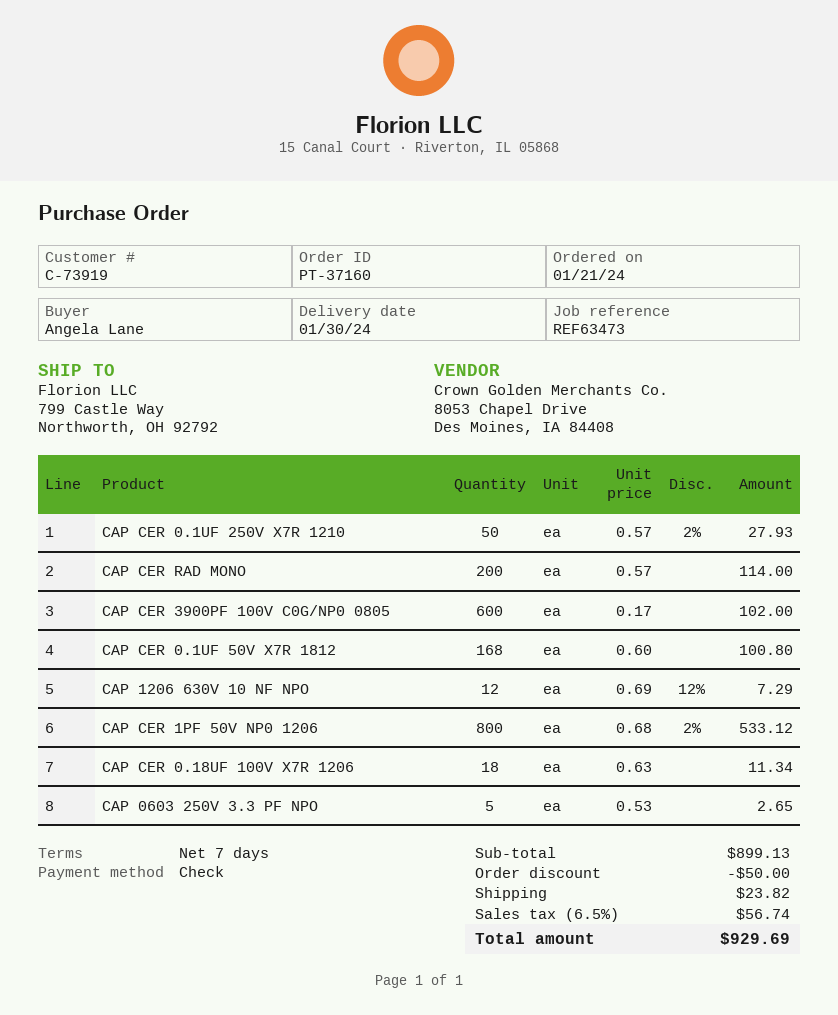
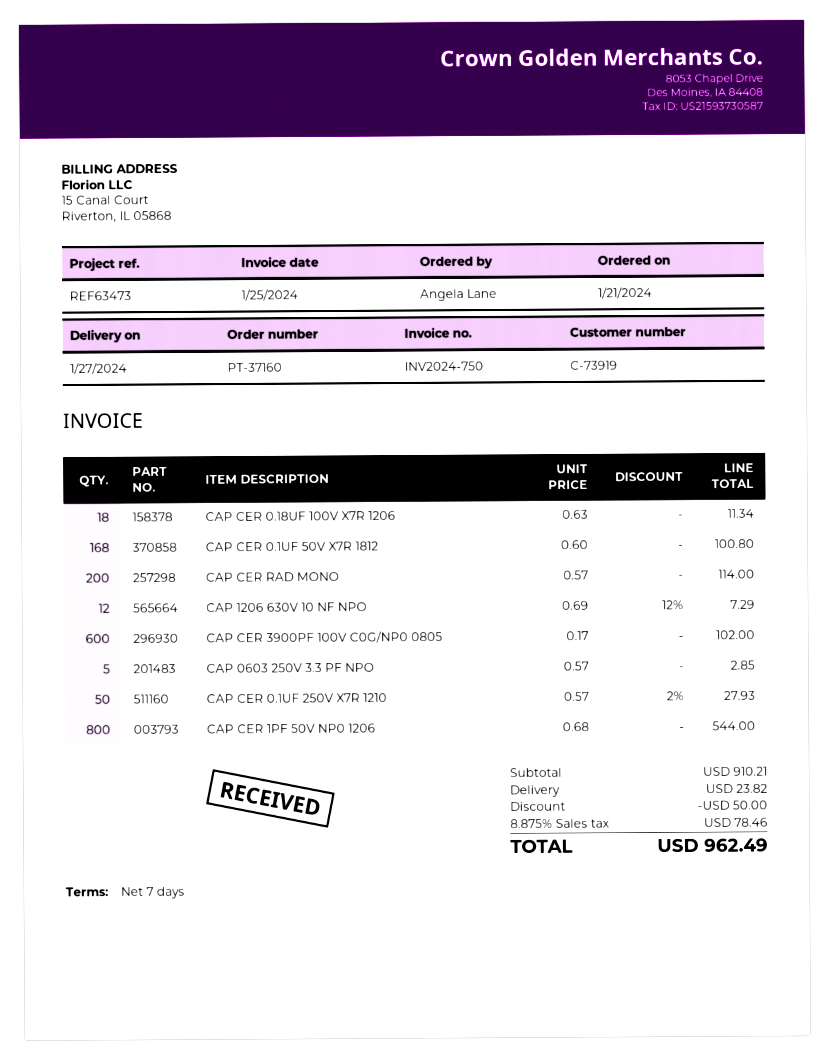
delivery date: 2024-01-30 -> 2024-01-27
CAP CER 1PF 50V NP0 1206: 800 x 0.68 - 2% = 533.12 -> 800 x 0.68 = 544.00
CAP 0603 250V 3.3 PF NPO: 5 x 0.53 = 2.65 -> 5 x 0.57 = 2.85
subtotal: 899.13 -> 910.21
tax: 6.5% = 56.74 -> 8.875% = 78.46
total: 929.69 -> 962.49

